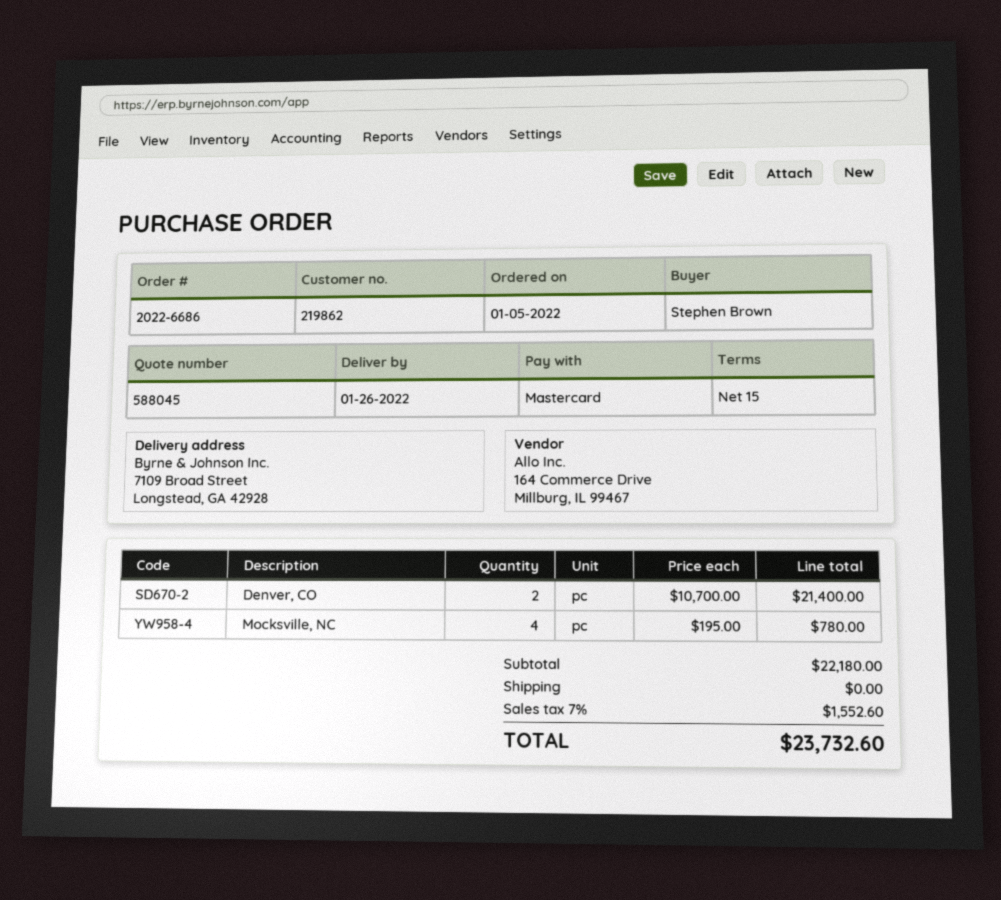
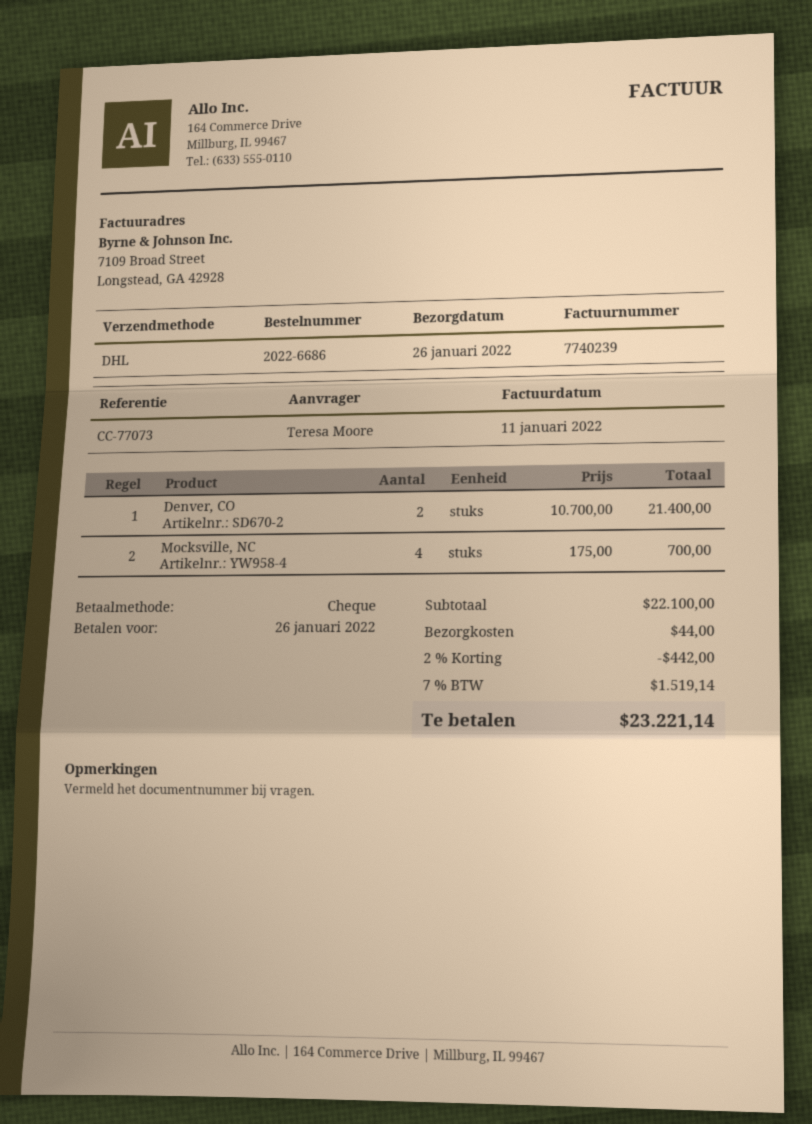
ordered by: Stephen Brown -> Teresa Moore
payment method: Mastercard -> cheque
Mocksville, NC: 4 x 195.00 = 780.00 -> 4 x 175.00 = 700.00
subtotal: 22180.00 -> 22100.00
discount: none -> 2% = 442.00
shipping: 0.00 -> 44.00
tax: 7% = 1552.60 -> 7% = 1519.14
total: 23732.60 -> 23221.14

